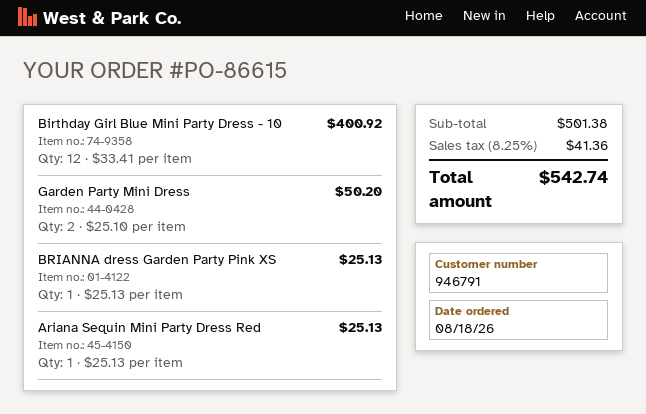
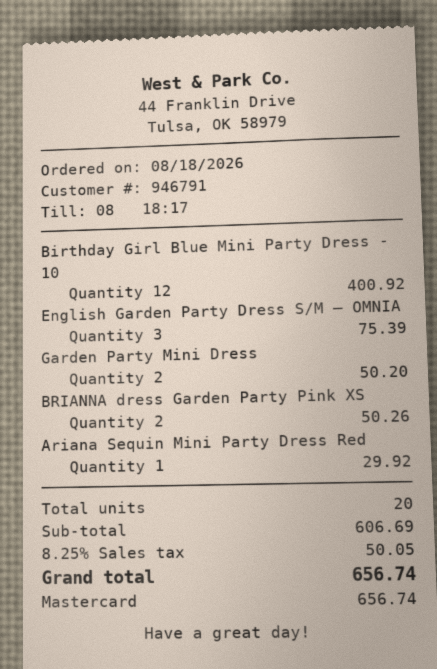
BRIANNA dress Garden Party Pink XS: 1 for 25.13 -> 2 for 50.26
Ariana Sequin Mini Party Dress Red: 1 for 25.13 -> 1 for 29.92
English Garden Party Dress S/M – OMNIA: none -> 3 for 75.39
subtotal: 501.38 -> 606.69
tax: 8.25% = 41.36 -> 8.25% = 50.05
total: 542.74 -> 656.74

